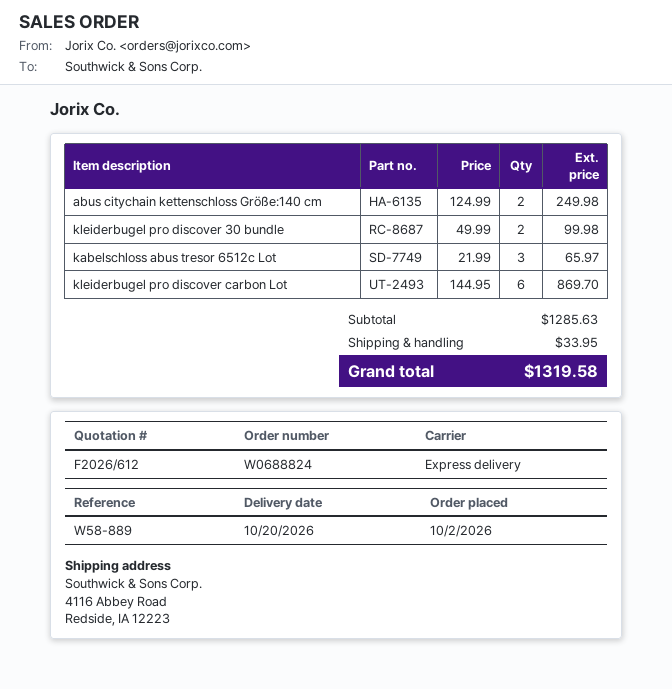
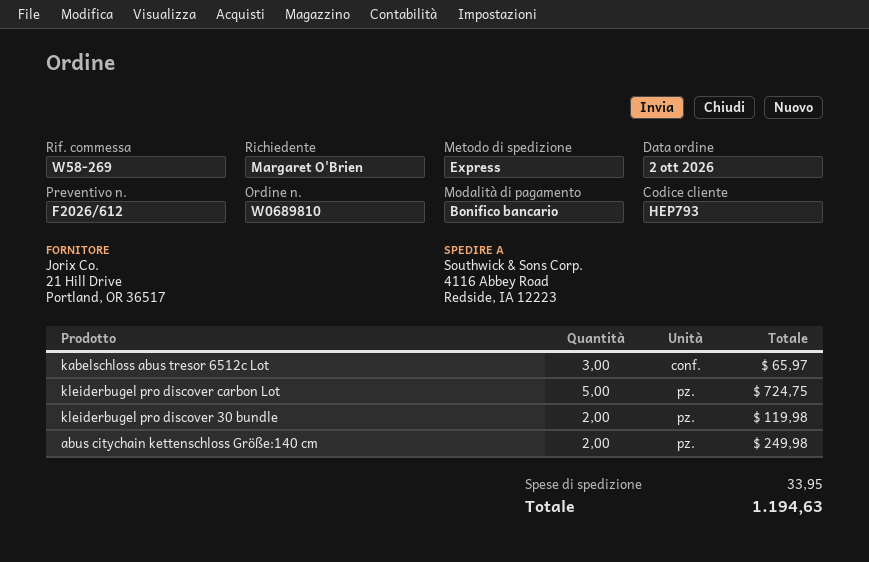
order number: W0688824 -> W0689810
reference: W58-889 -> W58-269
kleiderbugel pro discover 30 bundle: 2 for 99.98 -> 2 for 119.98
kleiderbugel pro discover carbon Lot: 6 for 869.70 -> 5 for 724.75
total: 1319.58 -> 1194.63

